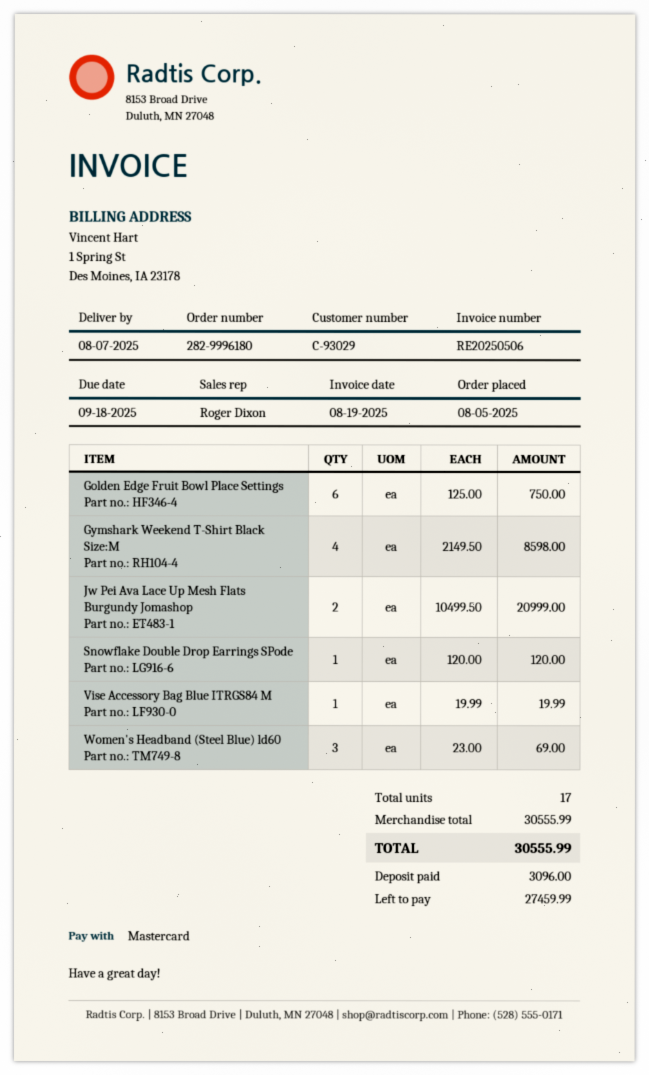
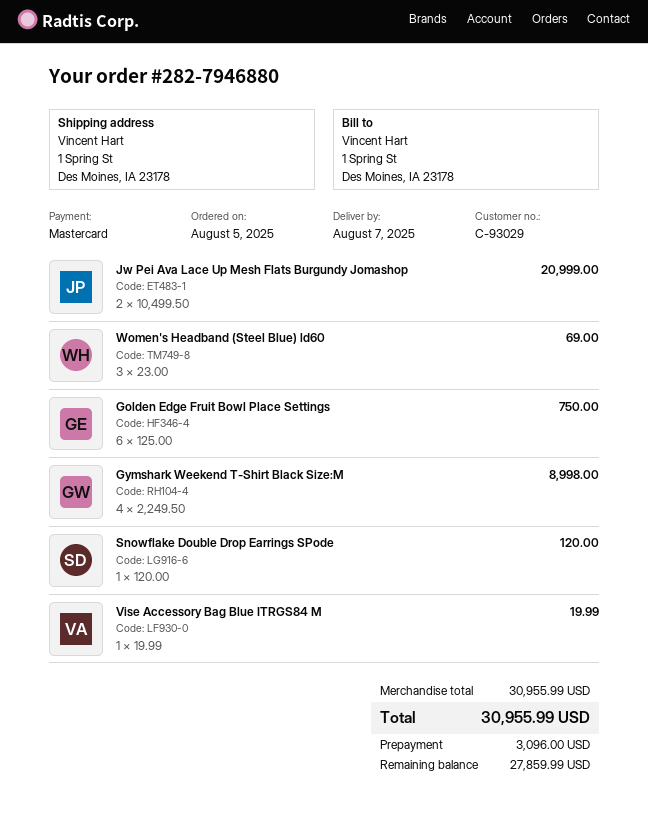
order number: 282-9996180 -> 282-7946880
Gymshark Weekend T-Shirt Black Size:M: 4 x 2149.50 = 8598.00 -> 4 x 2249.50 = 8998.00
subtotal: 30555.99 -> 30955.99
total: 30555.99 -> 30955.99
balance: 27459.99 -> 27859.99

